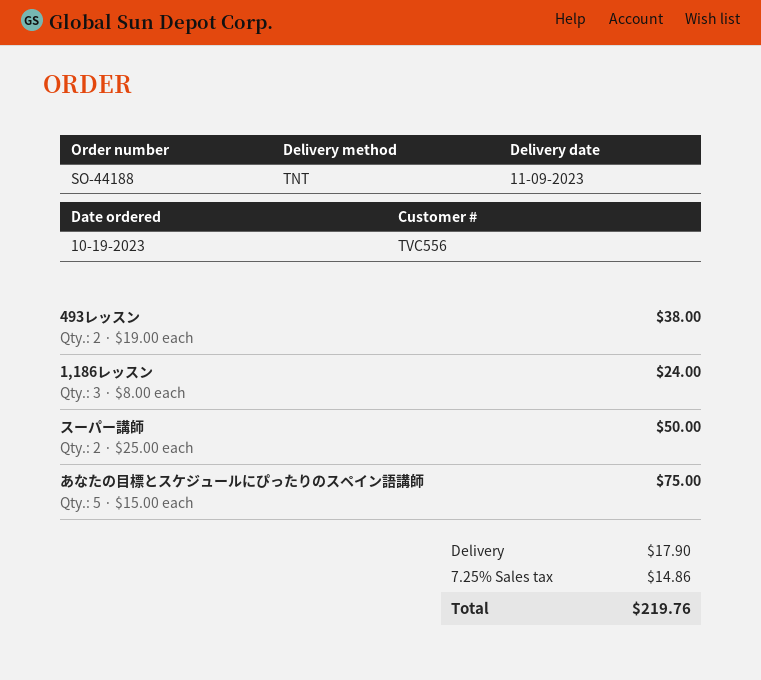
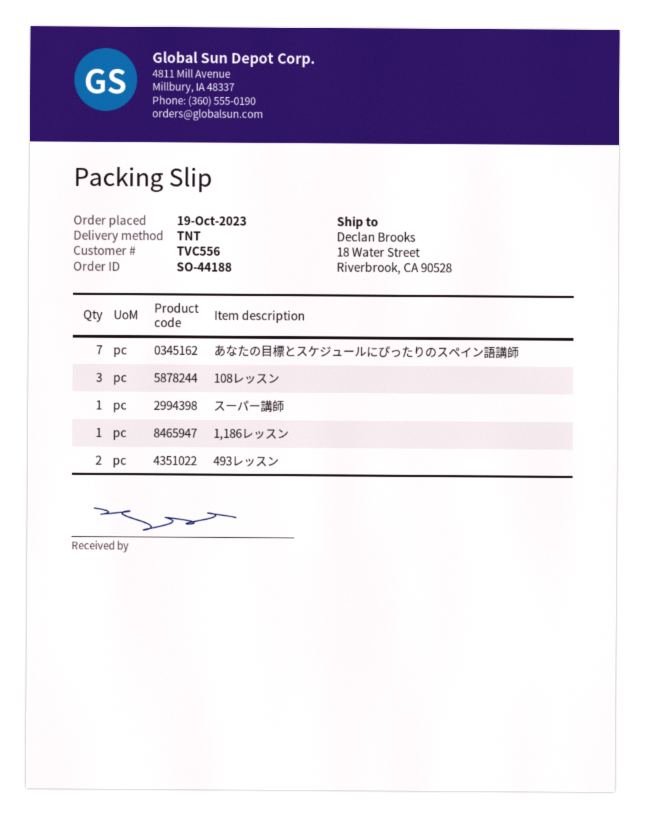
1,186レッスン: 3 -> 1
スーパー講師: 2 -> 1
あなたの目標とスケジュールにぴったりのスペイン語講師: 5 -> 7
108レッスン: none -> 3

